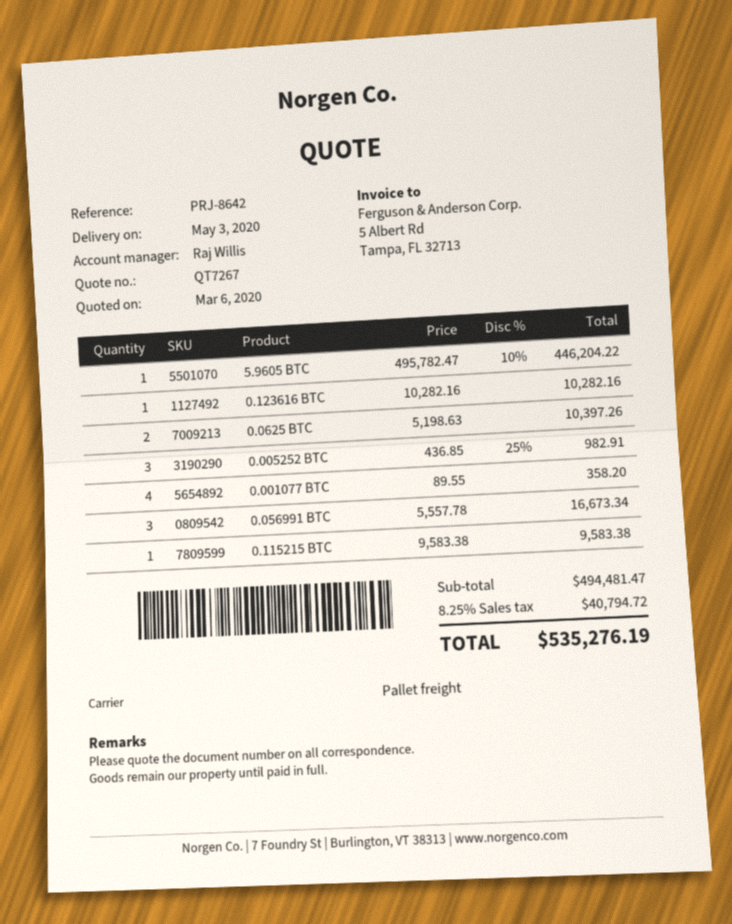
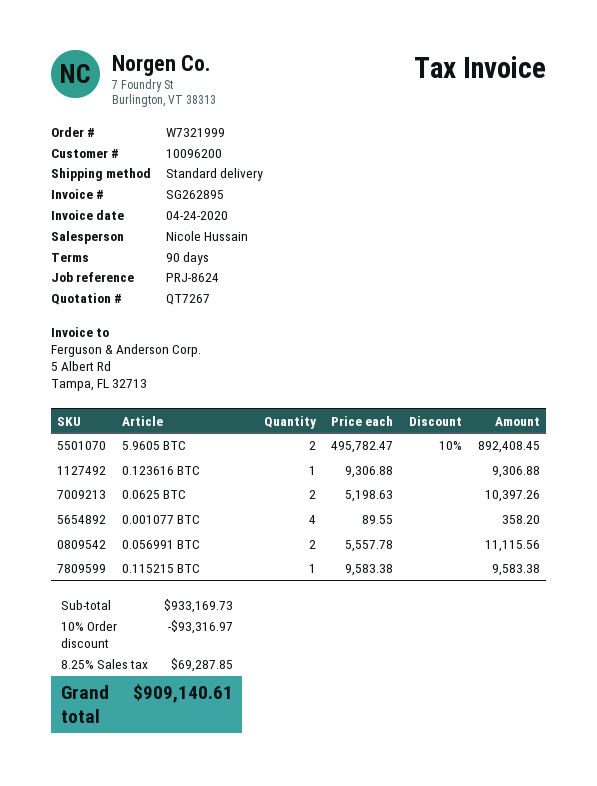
reference: PRJ-8642 -> PRJ-8624
sales rep: Raj Willis -> Nicole Hussain
shipping method: pallet freight -> standard
5.9605 BTC: 1 x 495782.47 - 10% = 446204.22 -> 2 x 495782.47 - 10% = 892408.45
0.123616 BTC: 1 x 10282.16 = 10282.16 -> 1 x 9306.88 = 9306.88
0.005252 BTC: 3 x 436.85 - 25% = 982.91 -> none
0.056991 BTC: 3 x 5557.78 = 16673.34 -> 2 x 5557.78 = 11115.56
subtotal: 494481.47 -> 933169.73
discount: none -> 10% = 93316.97
tax: 8.25% = 40794.72 -> 8.25% = 69287.85
total: 535276.19 -> 909140.61

